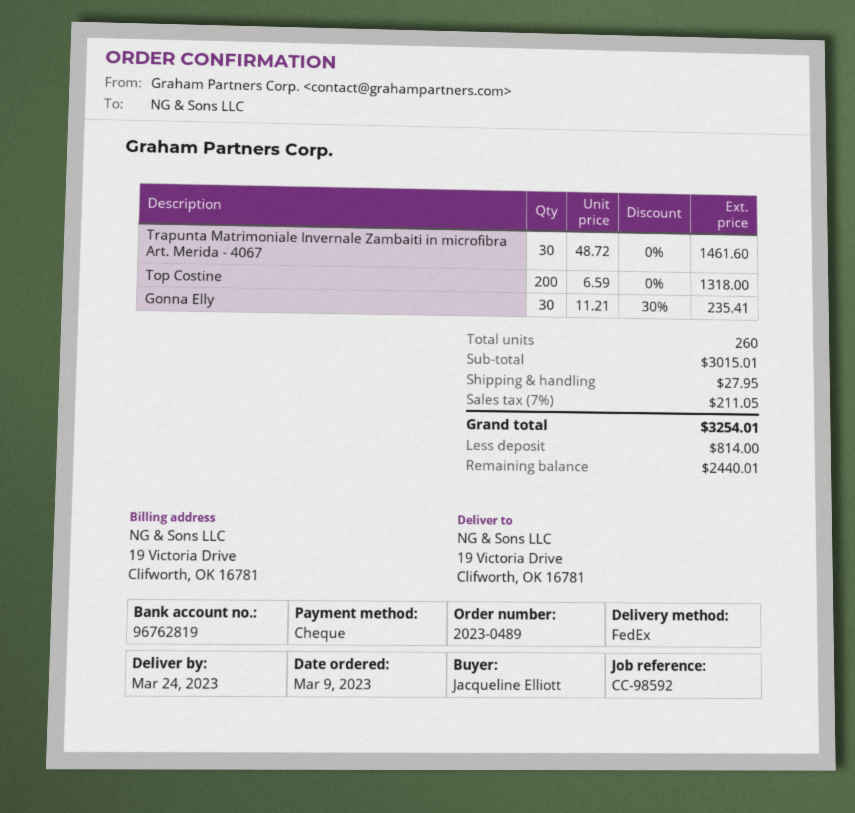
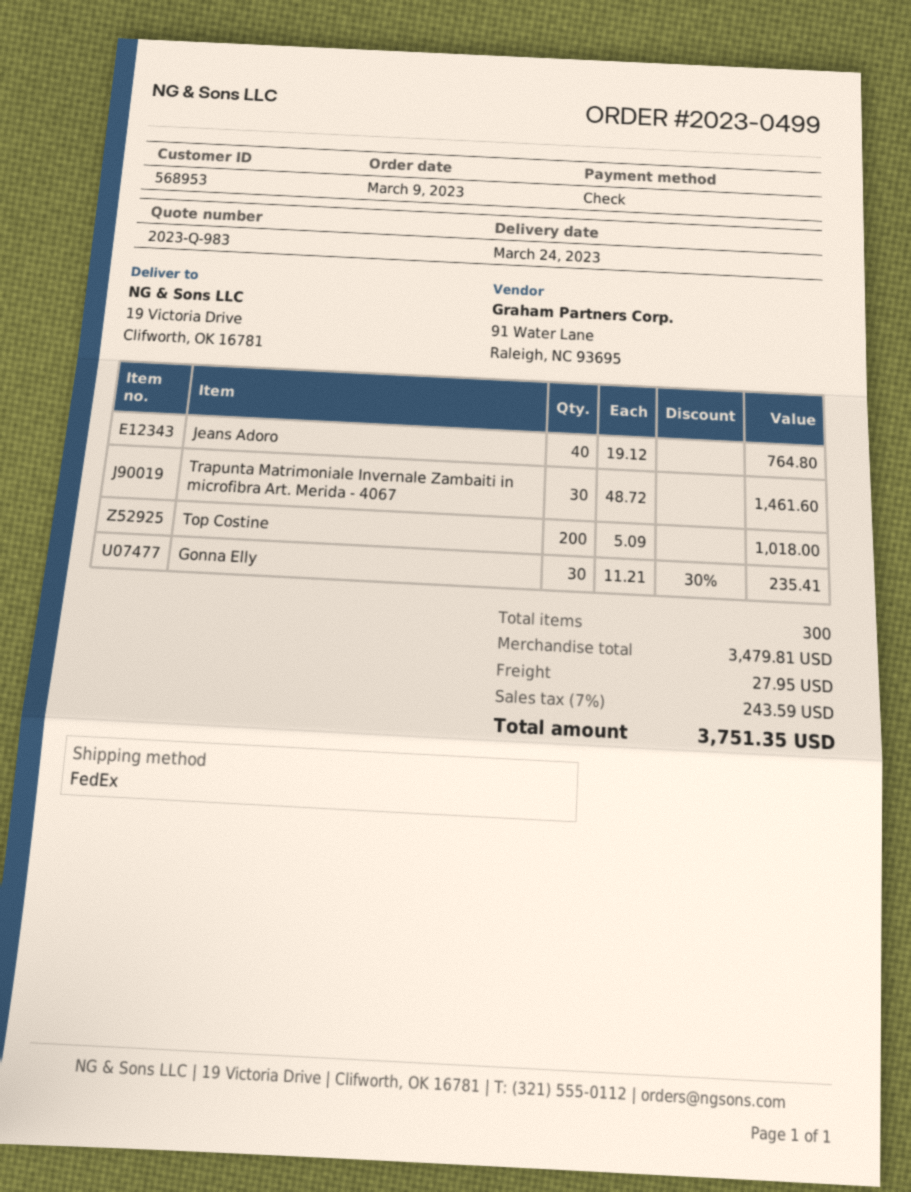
order number: 2023-0489 -> 2023-0499
Top Costine: 200 x 6.59 = 1318.00 -> 200 x 5.09 = 1018.00
Jeans Adoro: none -> 40 x 19.12 = 764.80
total quantity: 260 -> 300
subtotal: 3015.01 -> 3479.81
tax: 7% = 211.05 -> 7% = 243.59
total: 3254.01 -> 3751.35

